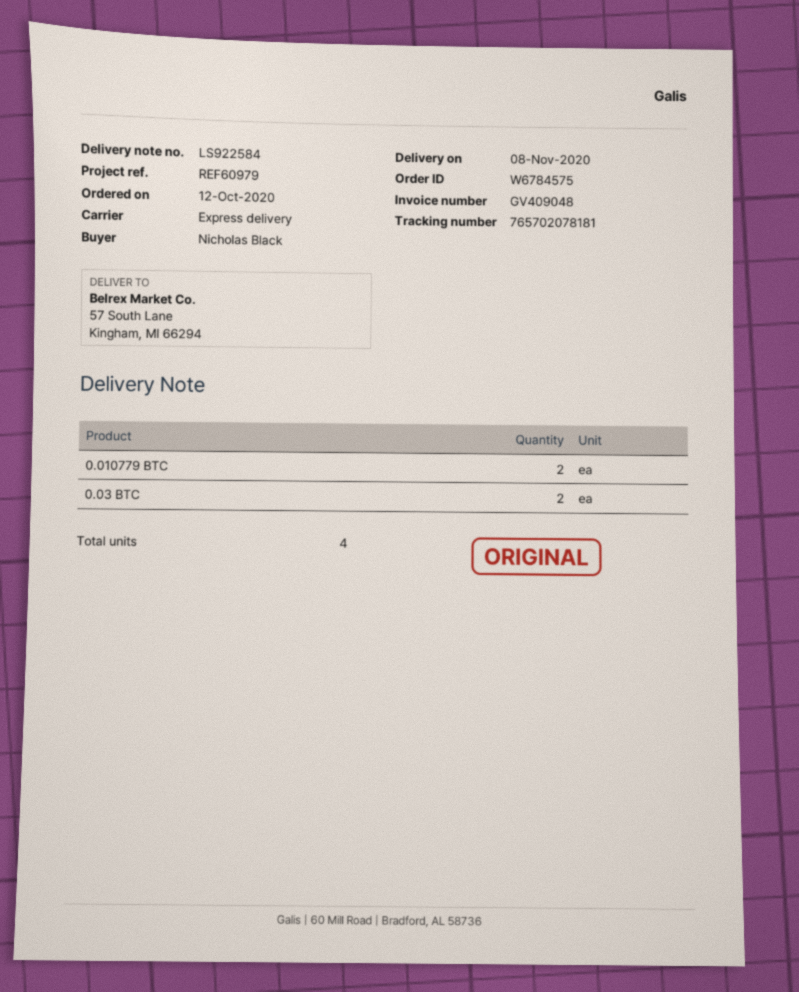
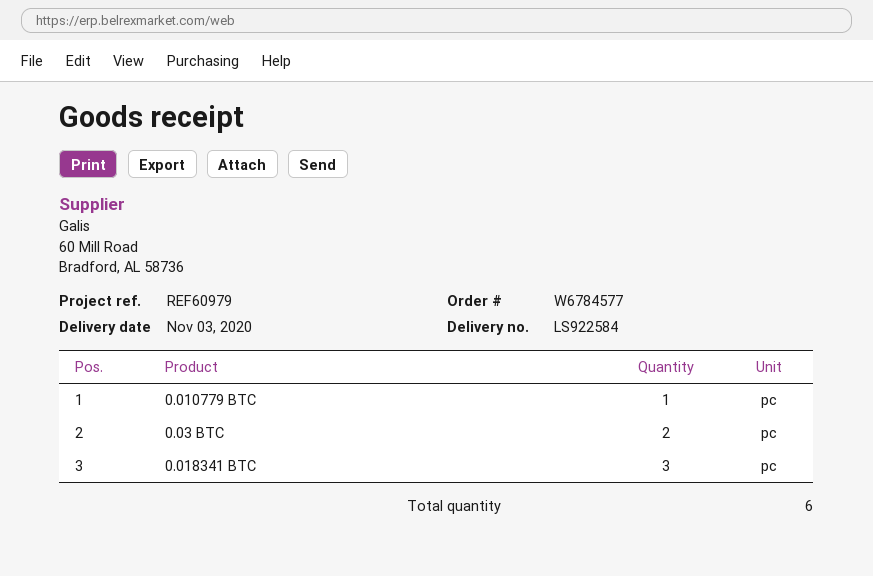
order number: W6784575 -> W6784577
delivery date: 2020-11-08 -> 2020-11-03
0.010779 BTC: 2 -> 1
0.018341 BTC: none -> 3
total quantity: 4 -> 6

